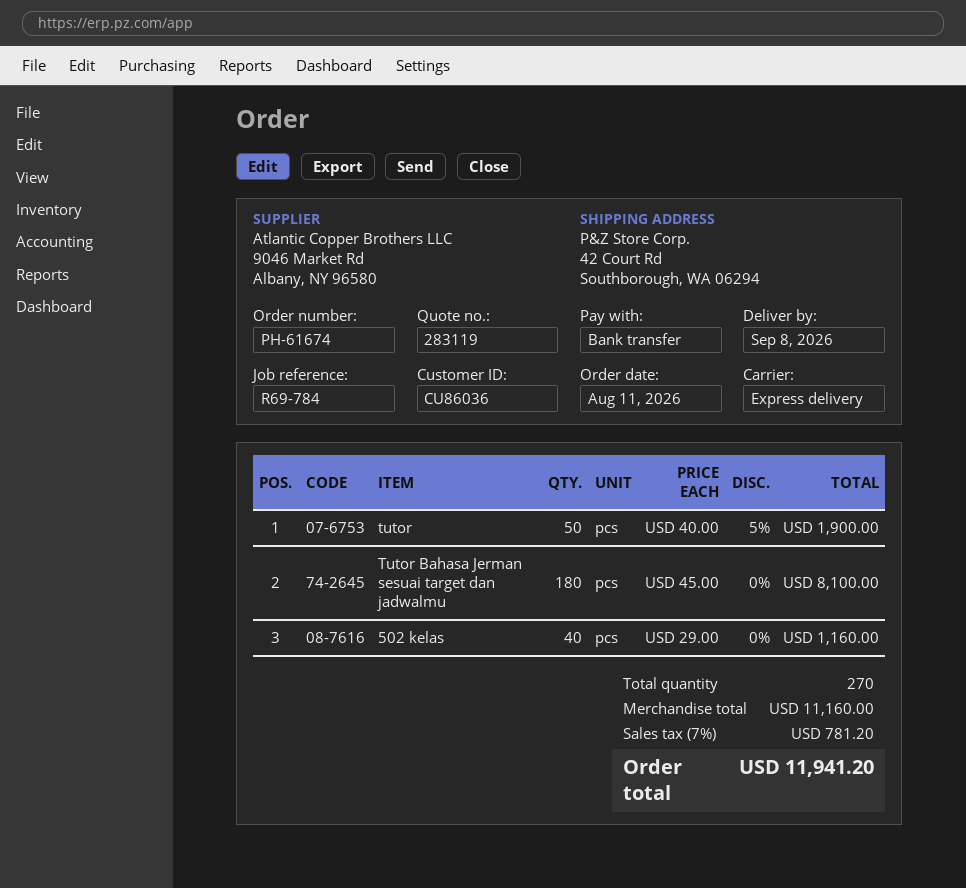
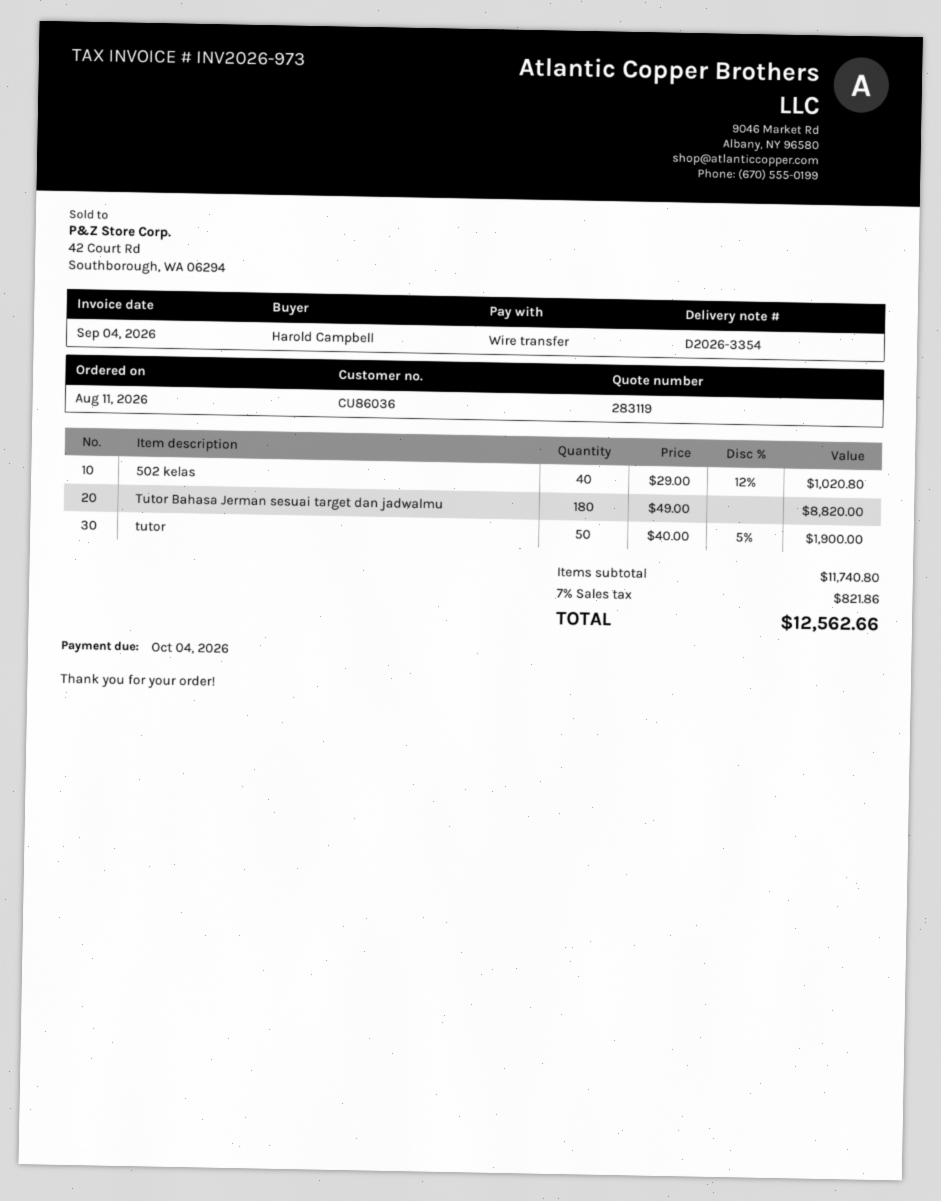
Tutor Bahasa Jerman sesuai target dan jadwalmu: 180 x 45.00 = 8100.00 -> 180 x 49.00 = 8820.00
502 kelas: 40 x 29.00 = 1160.00 -> 40 x 29.00 - 12% = 1020.80
subtotal: 11160.00 -> 11740.80
tax: 7% = 781.20 -> 7% = 821.86
total: 11941.20 -> 12562.66

